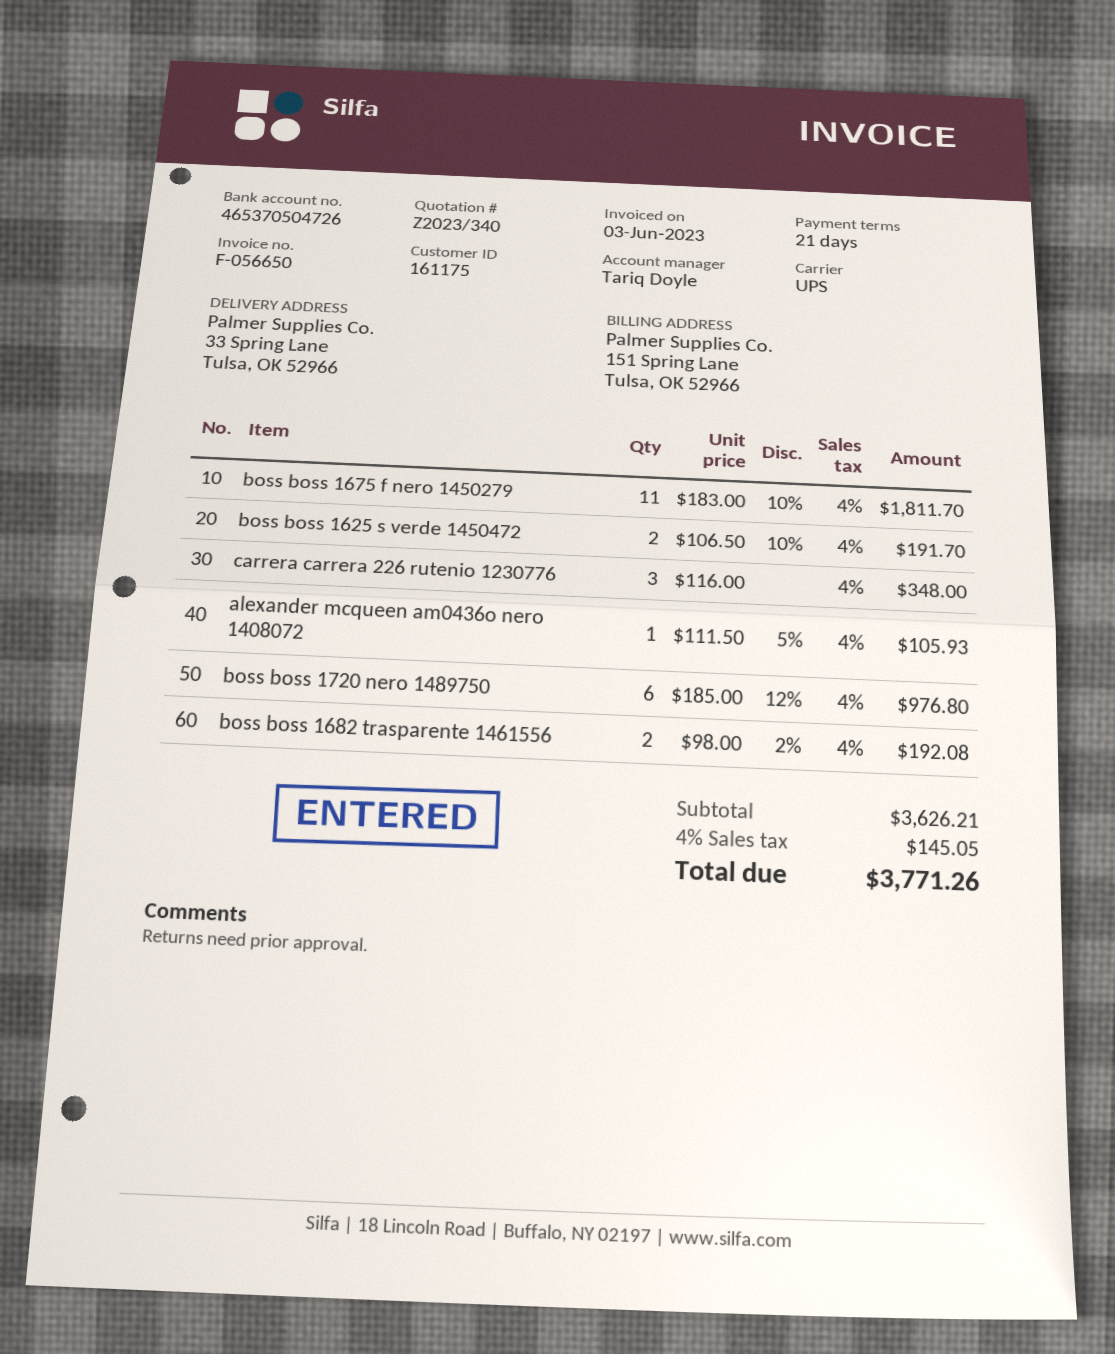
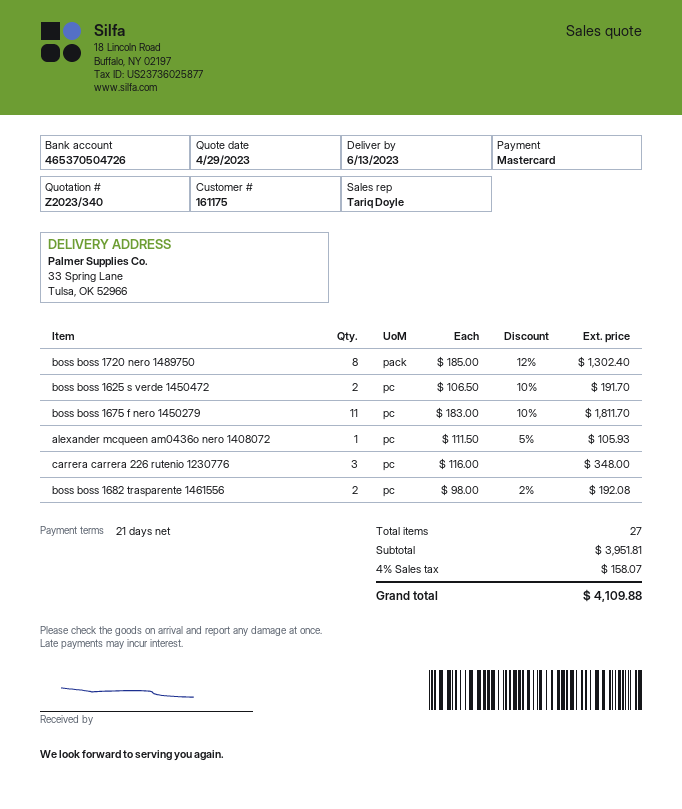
boss boss 1720 nero 1489750: 6 x 185.00 - 12% = 976.80 -> 8 x 185.00 - 12% = 1302.40
subtotal: 3626.21 -> 3951.81
tax: 4% = 145.05 -> 4% = 158.07
total: 3771.26 -> 4109.88

